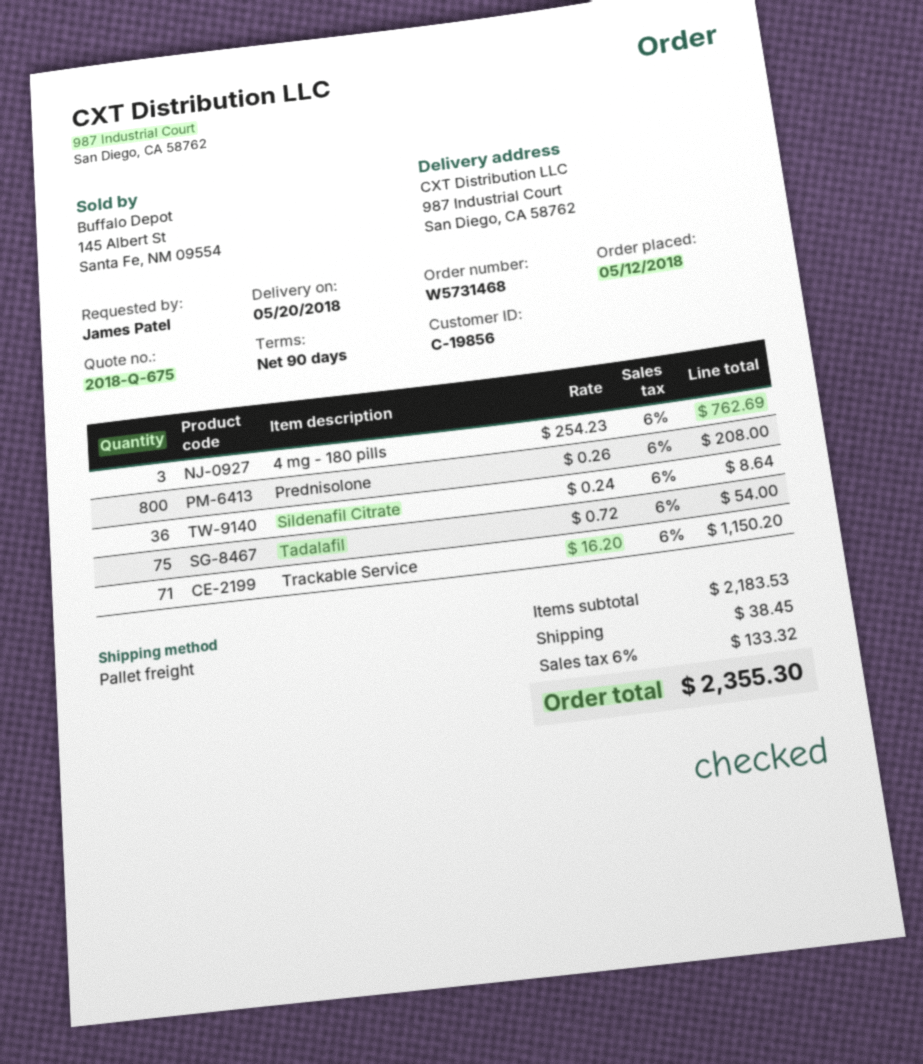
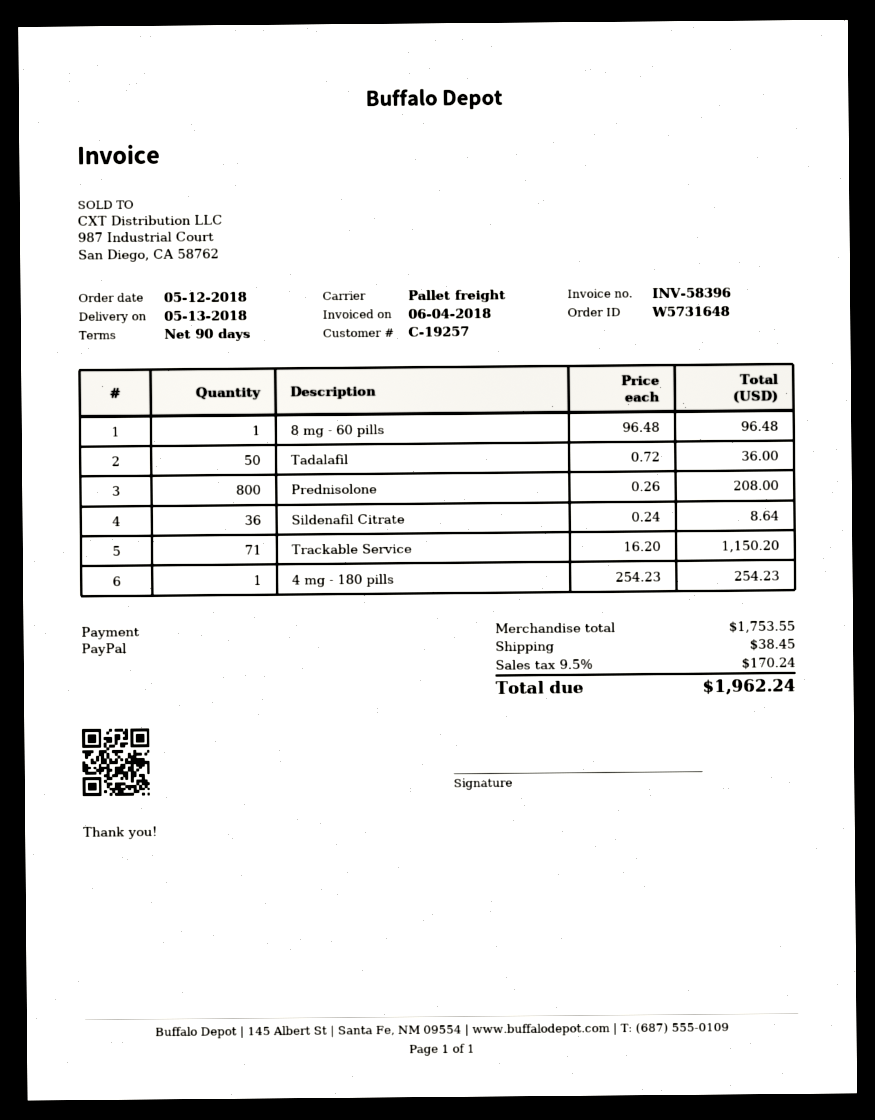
order number: W5731468 -> W5731648
delivery date: 2018-05-20 -> 2018-05-13
customer number: C-19856 -> C-19257
4 mg - 180 pills: 3 x 254.23 = 762.69 -> 1 x 254.23 = 254.23
Tadalafil: 75 x 0.72 = 54.00 -> 50 x 0.72 = 36.00
8 mg - 60 pills: none -> 1 x 96.48 = 96.48
subtotal: 2183.53 -> 1753.55
tax: 6% = 133.32 -> 9.5% = 170.24
total: 2355.30 -> 1962.24

